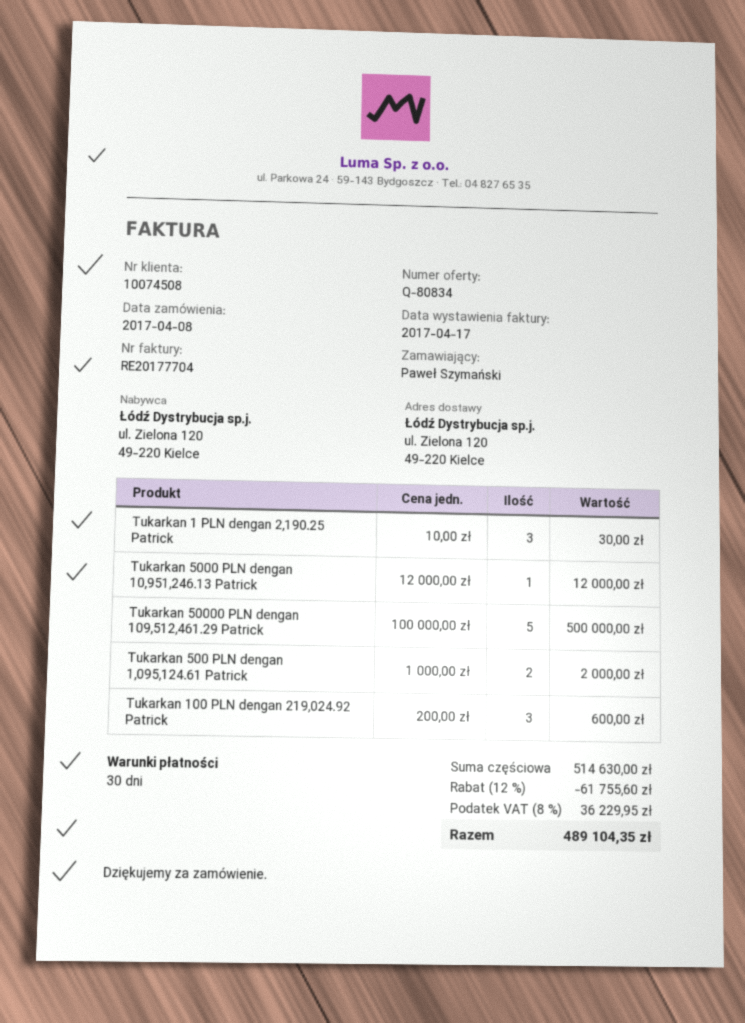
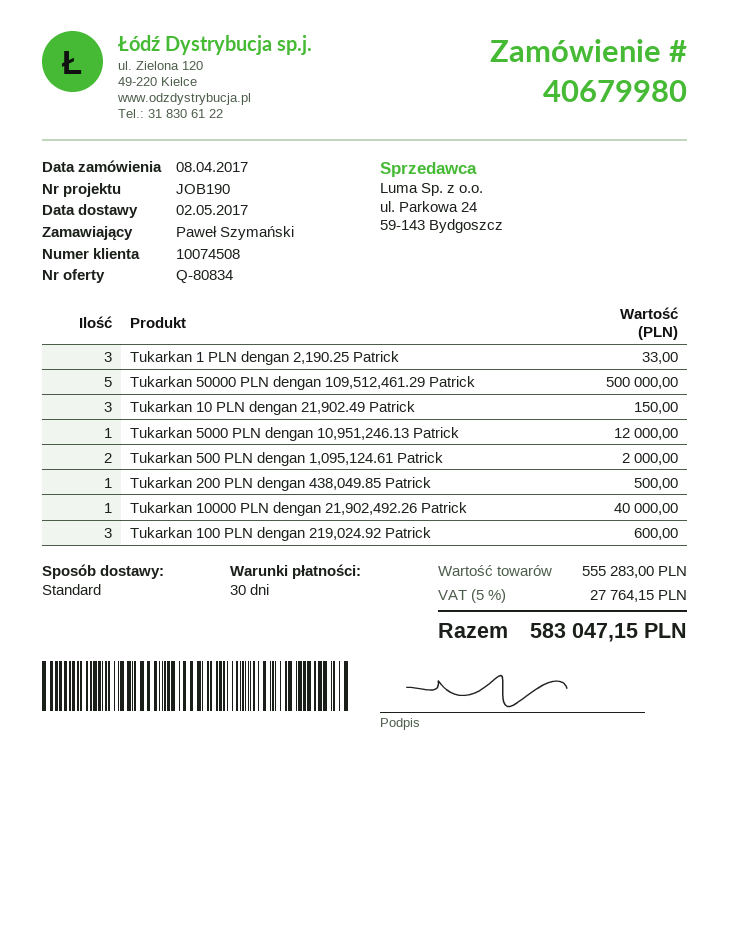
Tukarkan 1 PLN dengan 2,190.25 Patrick: 3 for 30.00 -> 3 for 33.00
Tukarkan 10 PLN dengan 21,902.49 Patrick: none -> 3 for 150.00
Tukarkan 200 PLN dengan 438,049.85 Patrick: none -> 1 for 500.00
Tukarkan 10000 PLN dengan 21,902,492.26 Patrick: none -> 1 for 40000.00
subtotal: 514630.00 -> 555283.00
discount: 12% = 61755.60 -> none
tax: 8% = 36229.95 -> 5% = 27764.15
total: 489104.35 -> 583047.15

